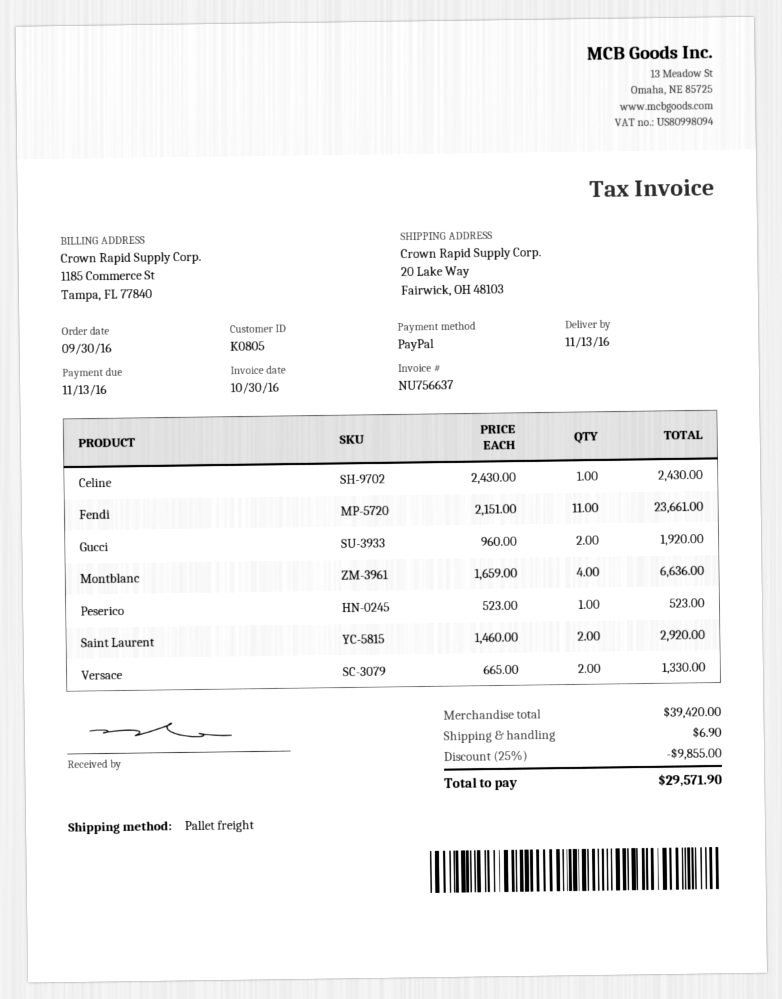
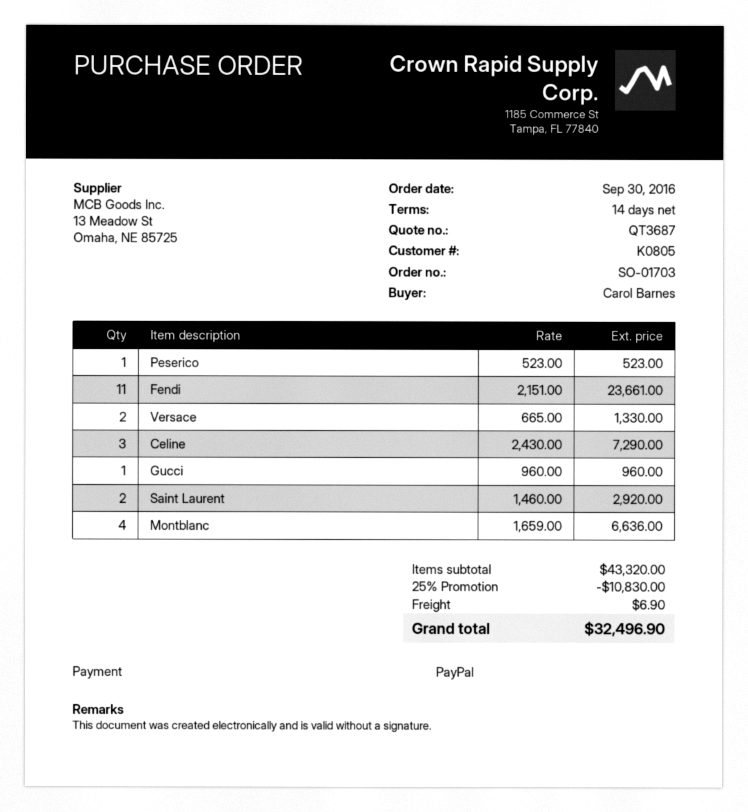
Celine: 1 x 2430.00 = 2430.00 -> 3 x 2430.00 = 7290.00
Gucci: 2 x 960.00 = 1920.00 -> 1 x 960.00 = 960.00
subtotal: 39420.00 -> 43320.00
discount: 25% = 9855.00 -> 25% = 10830.00
total: 29571.90 -> 32496.90

